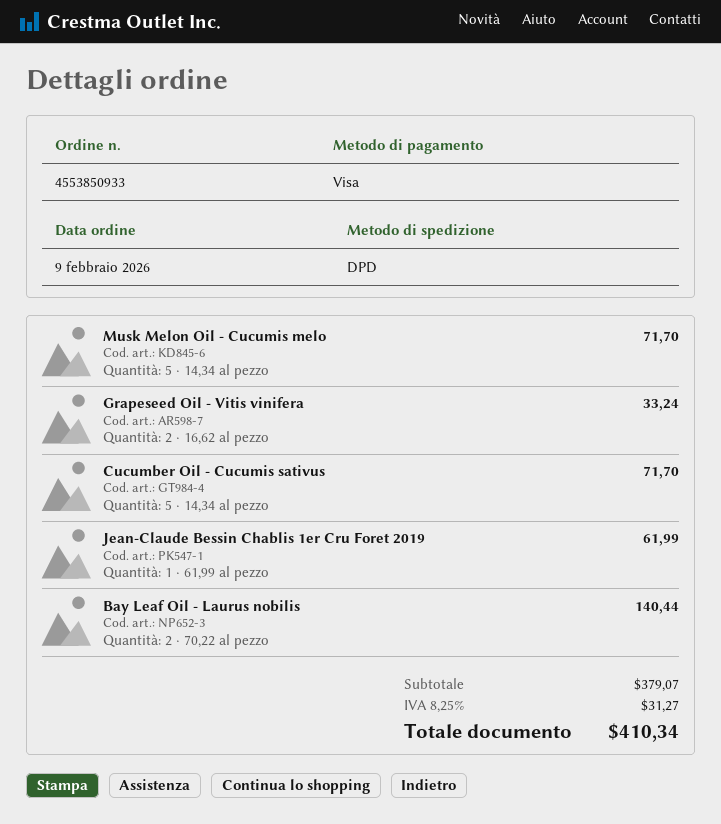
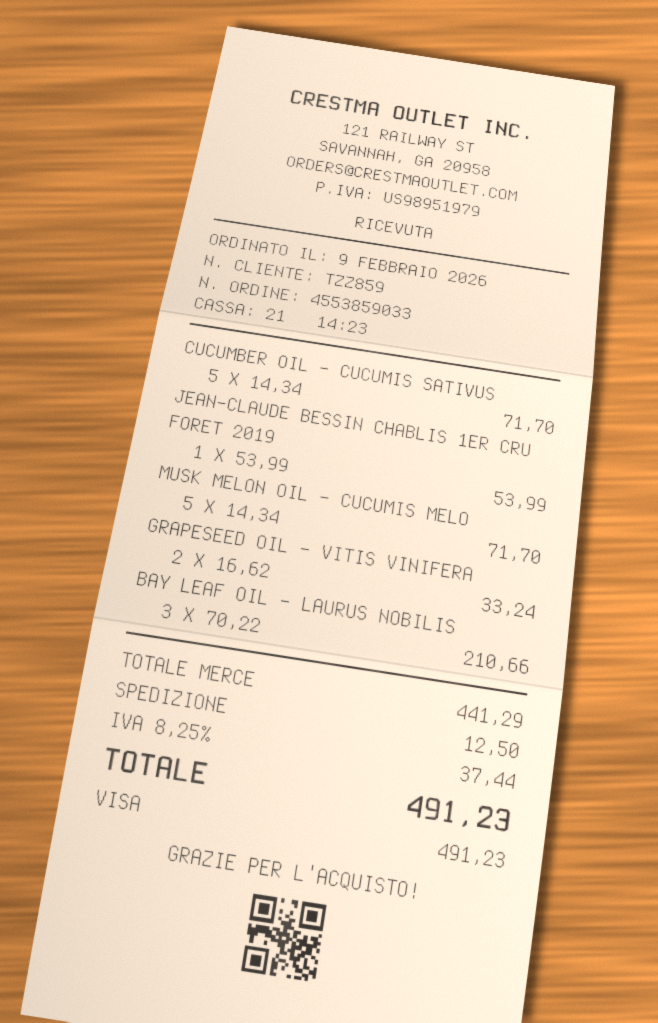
order number: 4553850933 -> 4553859033
Jean-Claude Bessin Chablis 1er Cru Foret 2019: 1 x 61.99 = 61.99 -> 1 x 53.99 = 53.99
Bay Leaf Oil - Laurus nobilis: 2 x 70.22 = 140.44 -> 3 x 70.22 = 210.66
subtotal: 379.07 -> 441.29
shipping: none -> 12.50
tax: 8.25% = 31.27 -> 8.25% = 37.44
total: 410.34 -> 491.23

